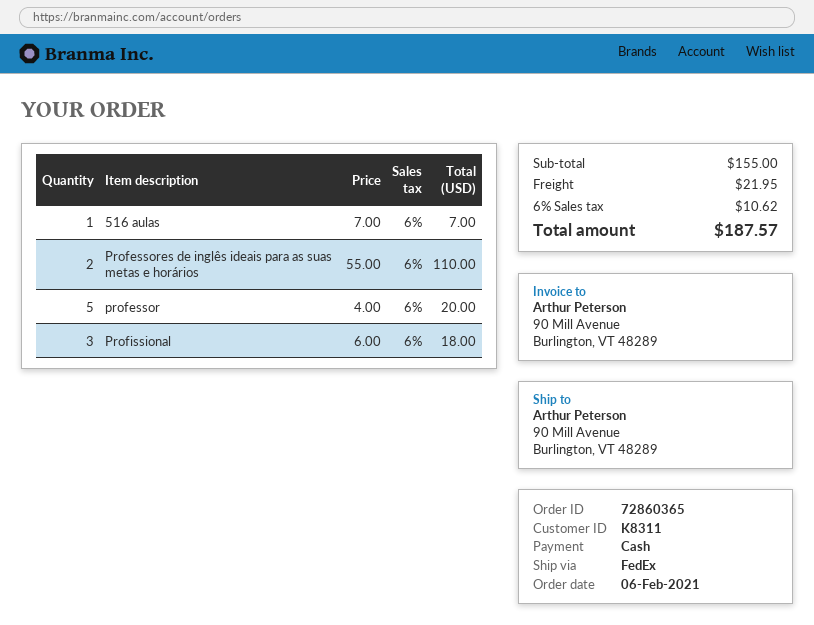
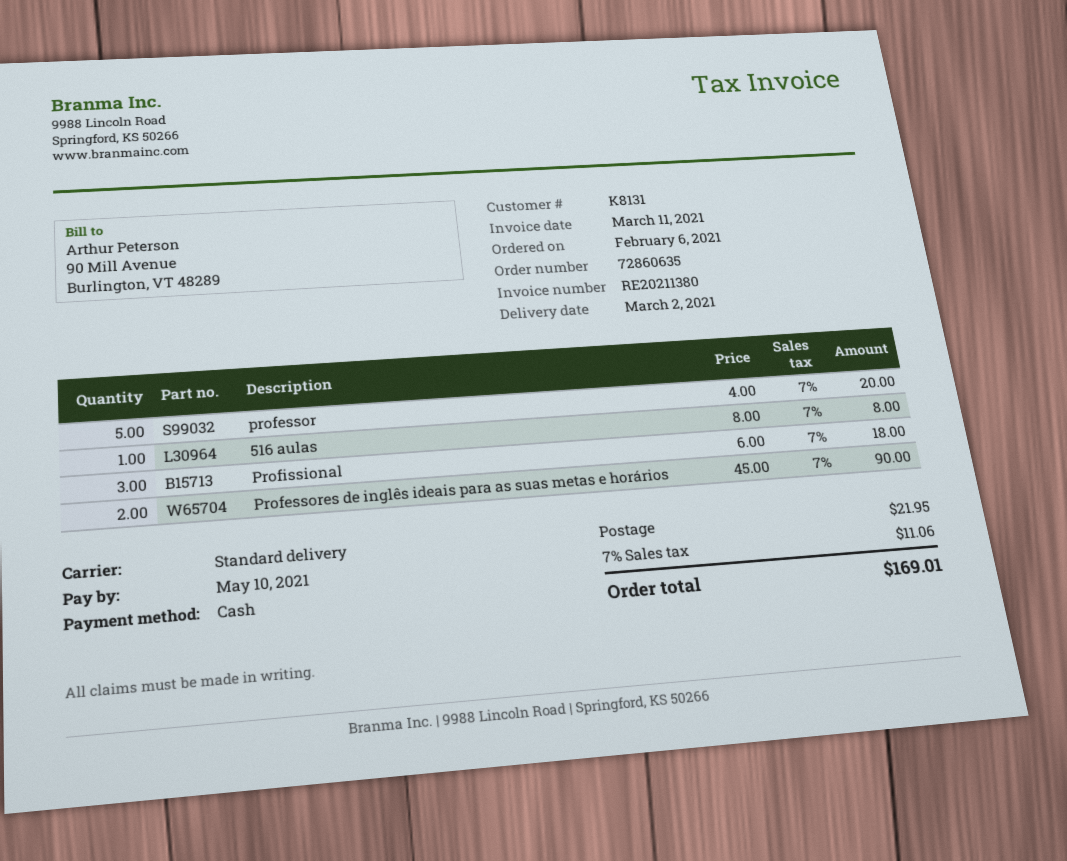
order number: 72860365 -> 72860635
customer number: K8311 -> K8131
shipping method: FedEx -> standard
516 aulas: 1 x 7.00 = 7.00 -> 1 x 8.00 = 8.00
Professores de inglês ideais para as suas metas e horários: 2 x 55.00 = 110.00 -> 2 x 45.00 = 90.00
tax: 6% = 10.62 -> 7% = 11.06
total: 187.57 -> 169.01

